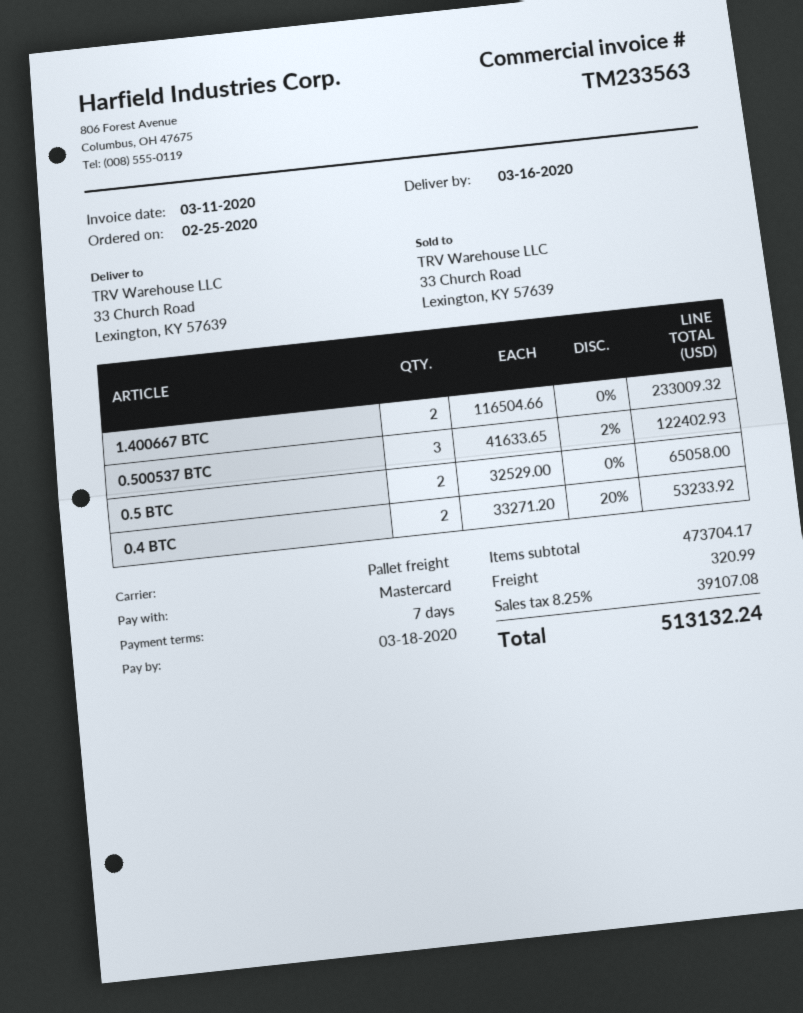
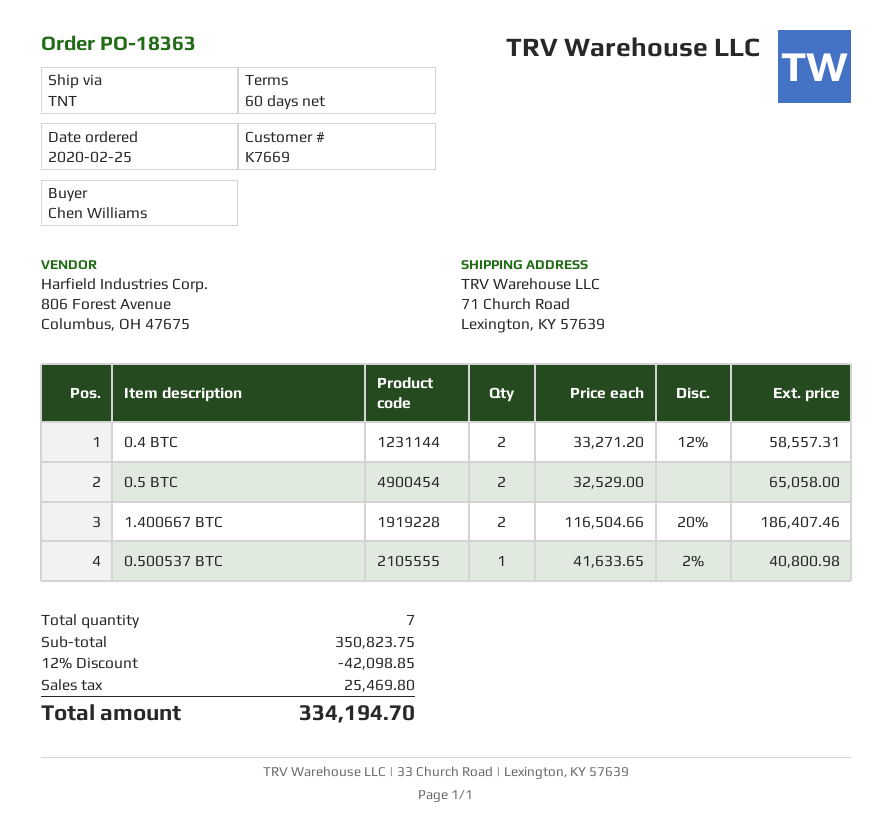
payment terms: 7 days -> 60 days
shipping method: pallet freight -> TNT
ship to: 33 Church Road, Lexington, KY 57639 -> 71 Church Road, Lexington, KY 57639
1.400667 BTC: 2 x 116504.66 = 233009.32 -> 2 x 116504.66 - 20% = 186407.46
0.500537 BTC: 3 x 41633.65 - 2% = 122402.93 -> 1 x 41633.65 - 2% = 40800.98
0.4 BTC: 2 x 33271.20 - 20% = 53233.92 -> 2 x 33271.20 - 12% = 58557.31
subtotal: 473704.17 -> 350823.75
discount: none -> 12% = 42098.85
shipping: 320.99 -> none
tax: 39107.08 -> 25469.80
total: 513132.24 -> 334194.70

